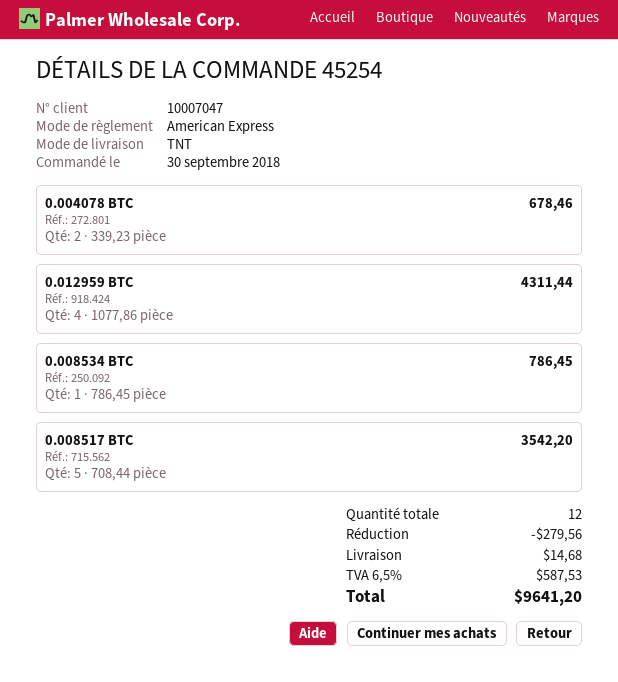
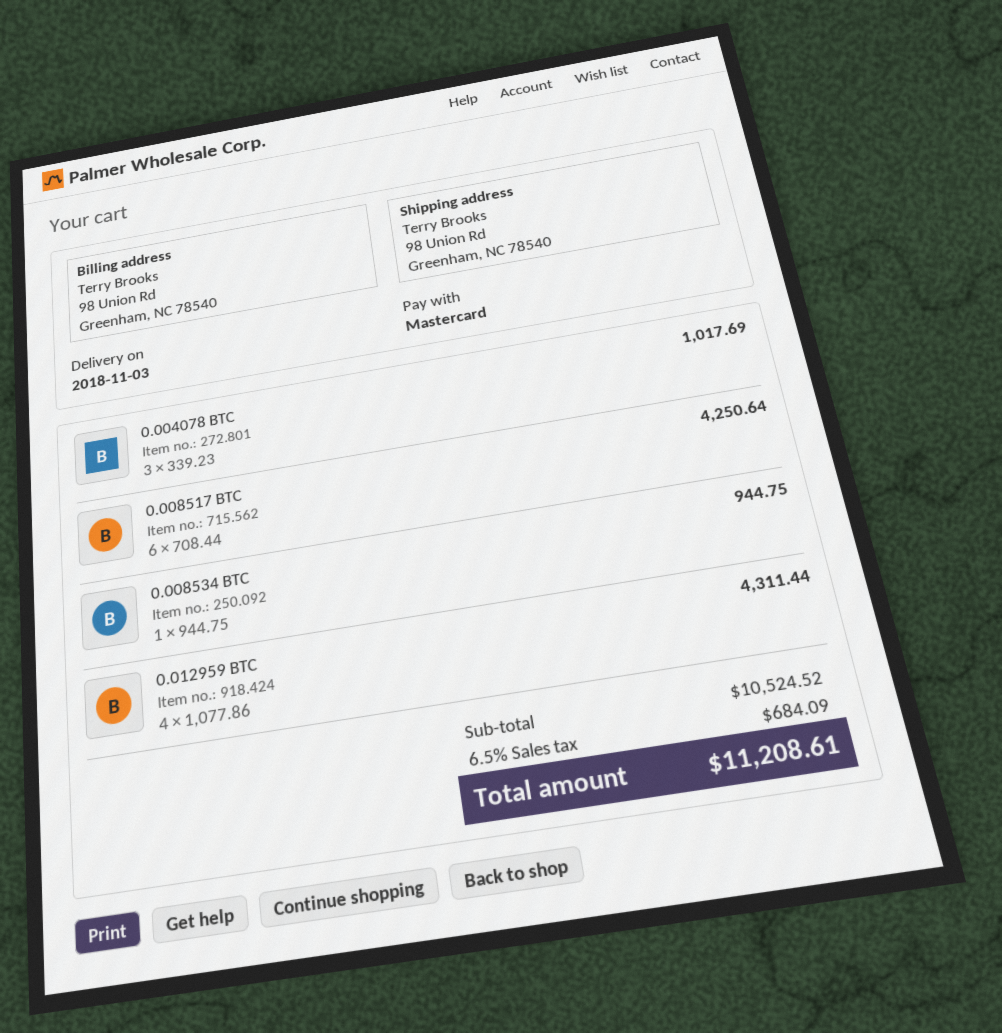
payment method: American Express -> Mastercard
0.004078 BTC: 2 x 339.23 = 678.46 -> 3 x 339.23 = 1017.69
0.008534 BTC: 1 x 786.45 = 786.45 -> 1 x 944.75 = 944.75
0.008517 BTC: 5 x 708.44 = 3542.20 -> 6 x 708.44 = 4250.64
discount: 279.56 -> none
shipping: 14.68 -> none
tax: 6.5% = 587.53 -> 6.5% = 684.09
total: 9641.20 -> 11208.61

